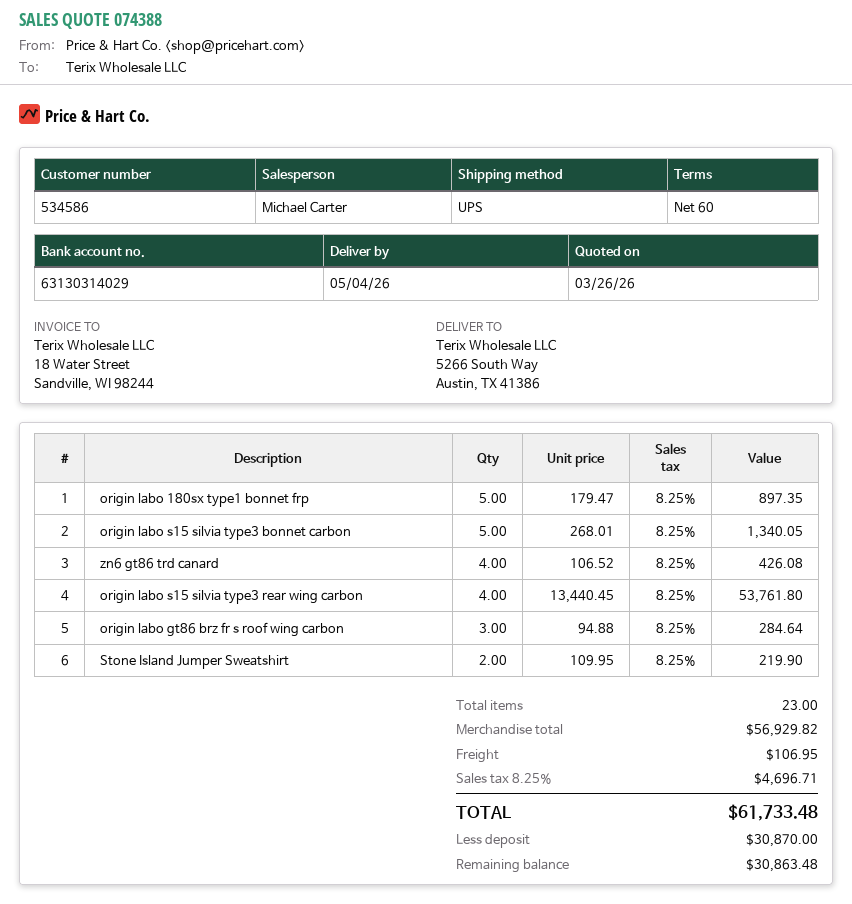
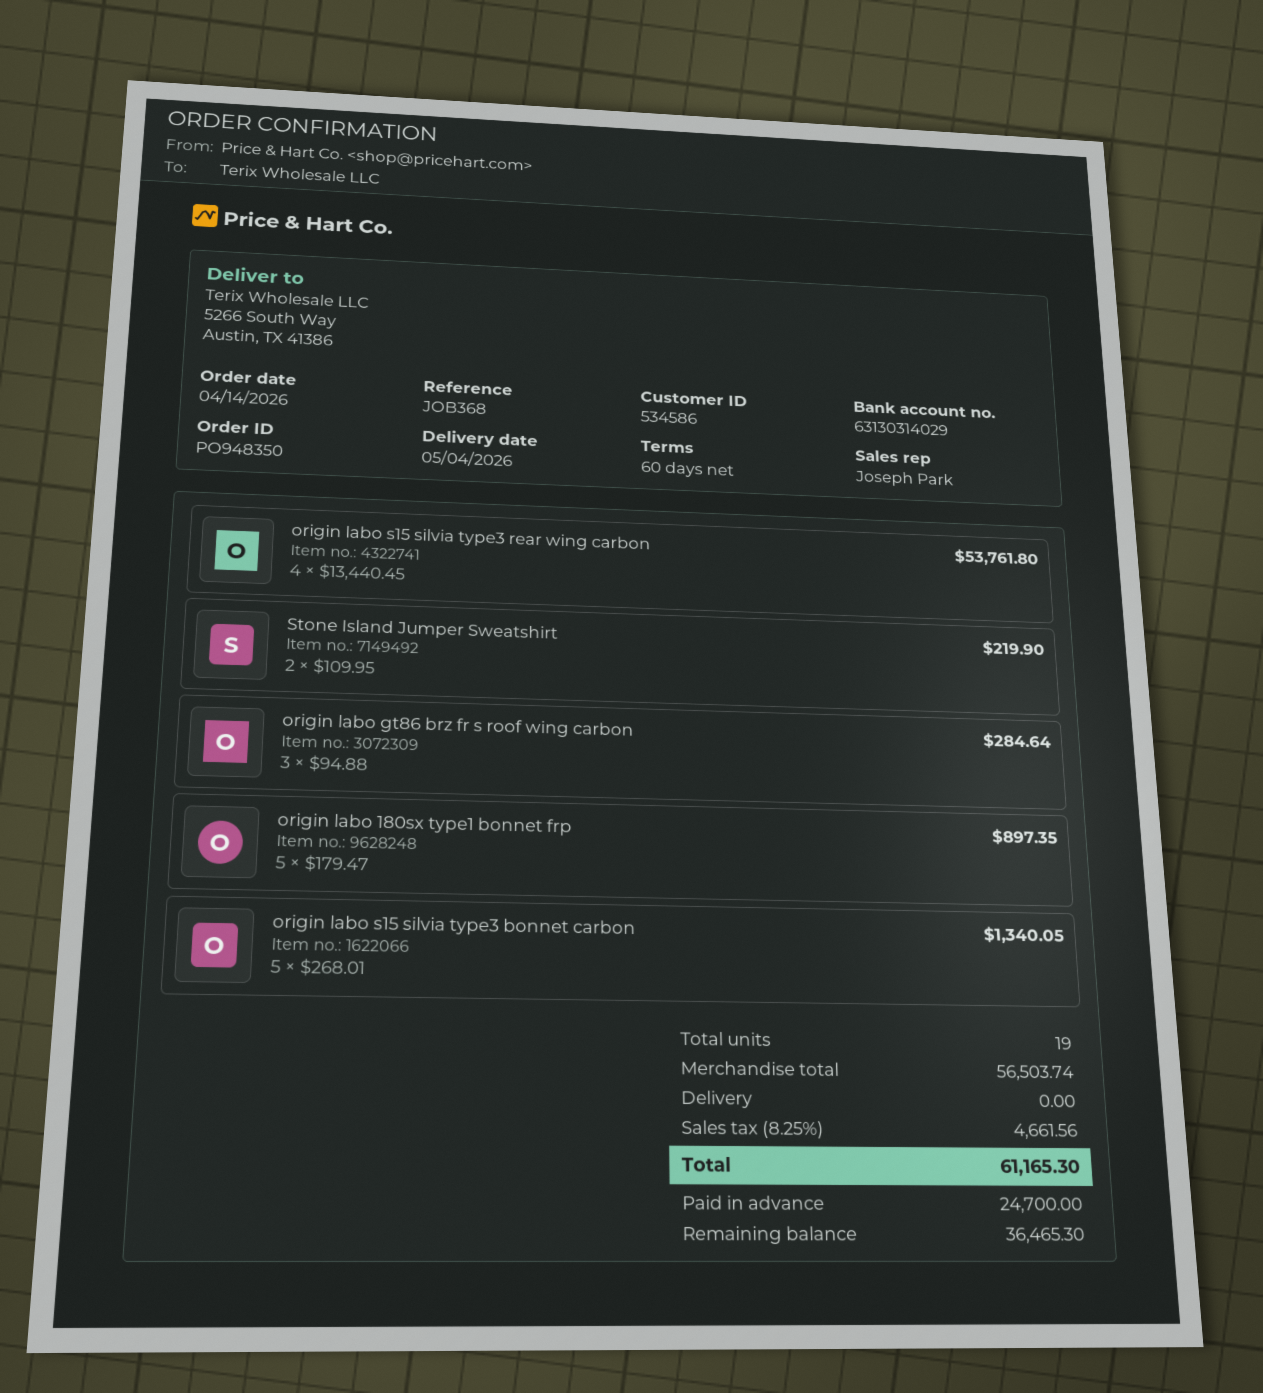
sales rep: Michael Carter -> Joseph Park
zn6 gt86 trd canard: 4 x 106.52 = 426.08 -> none
total quantity: 23 -> 19
subtotal: 56929.82 -> 56503.74
shipping: 106.95 -> 0.00
tax: 8.25% = 4696.71 -> 8.25% = 4661.56
total: 61733.48 -> 61165.30
deposit: 30870.00 -> 24700.00
balance: 30863.48 -> 36465.30

